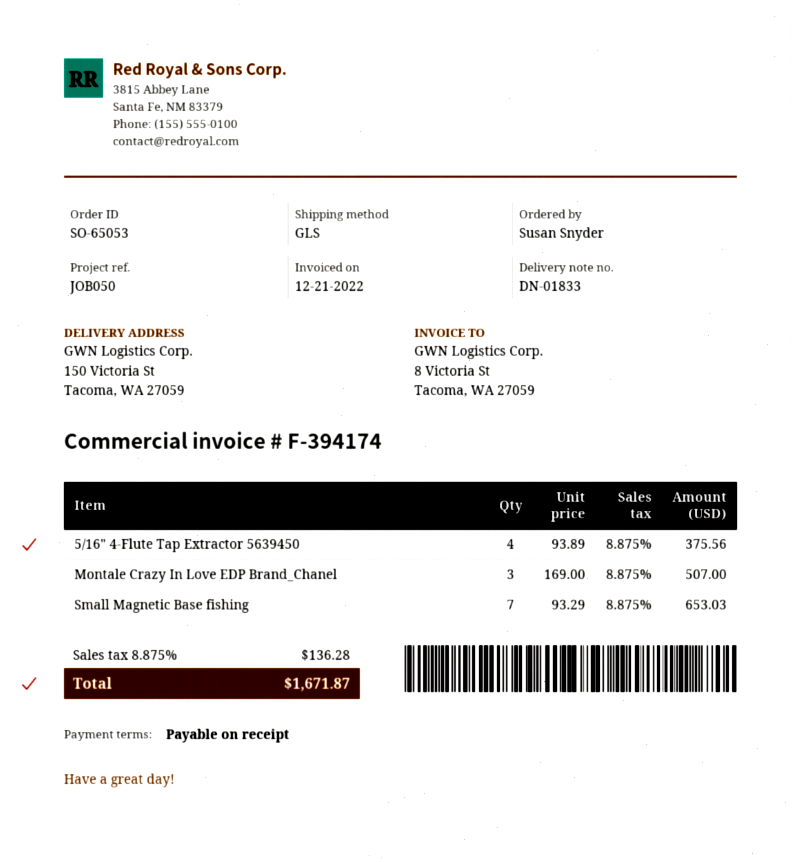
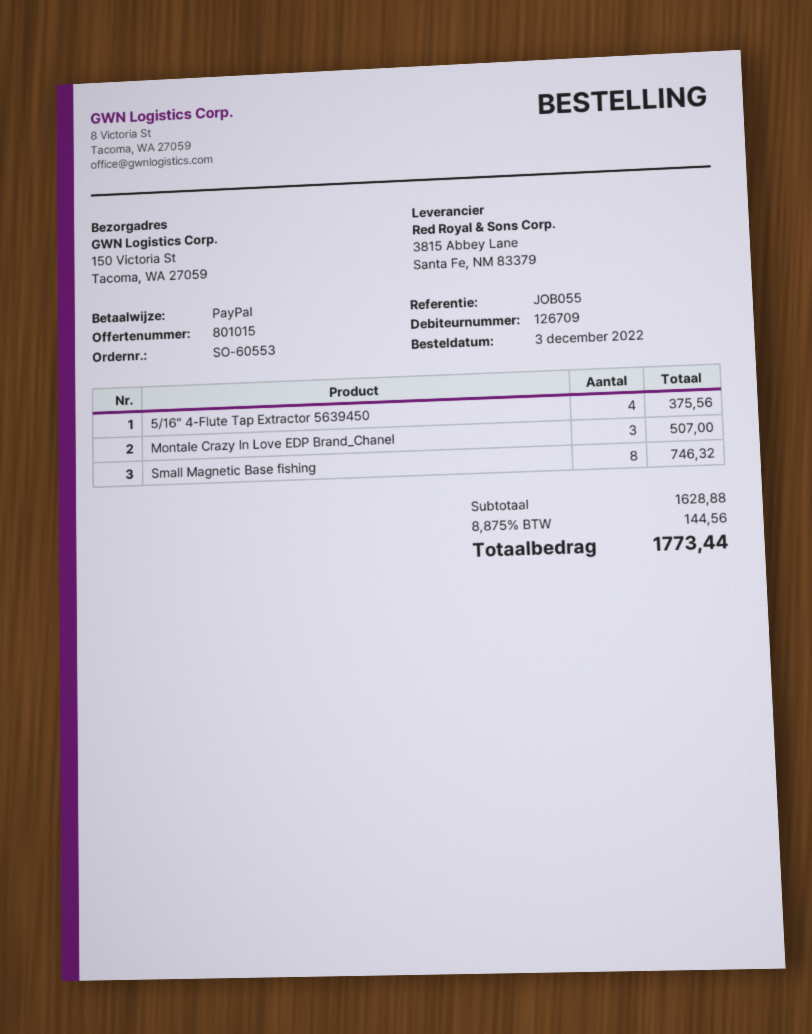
order number: SO-65053 -> SO-60553
reference: JOB050 -> JOB055
Small Magnetic Base fishing: 7 for 653.03 -> 8 for 746.32
tax: 8.875% = 136.28 -> 8.875% = 144.56
total: 1671.87 -> 1773.44

